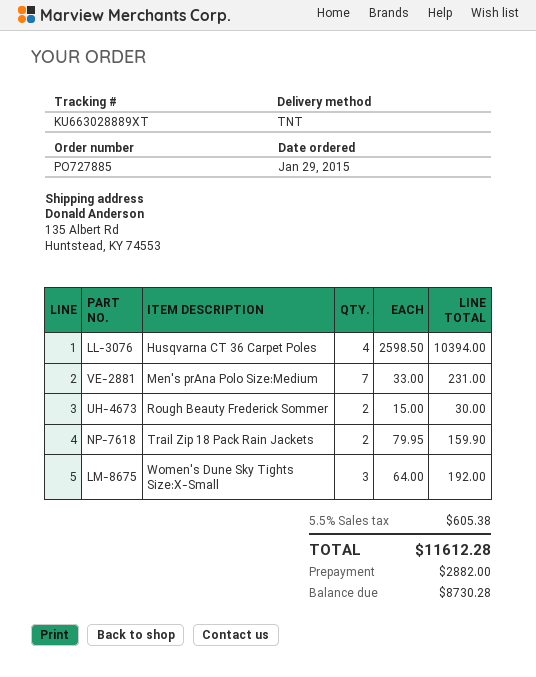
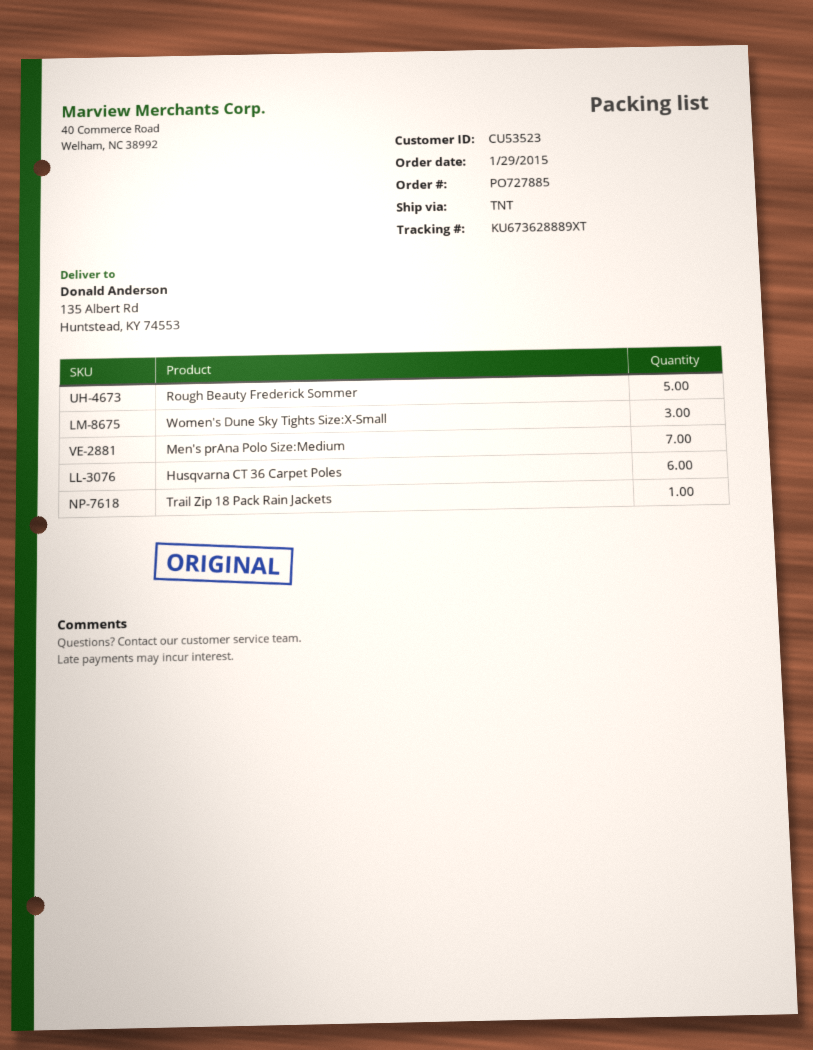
tracking number: KU663028889XT -> KU673628889XT
Husqvarna CT 36 Carpet Poles: 4 -> 6
Rough Beauty Frederick Sommer: 2 -> 5
Trail Zip 18 Pack Rain Jackets: 2 -> 1

